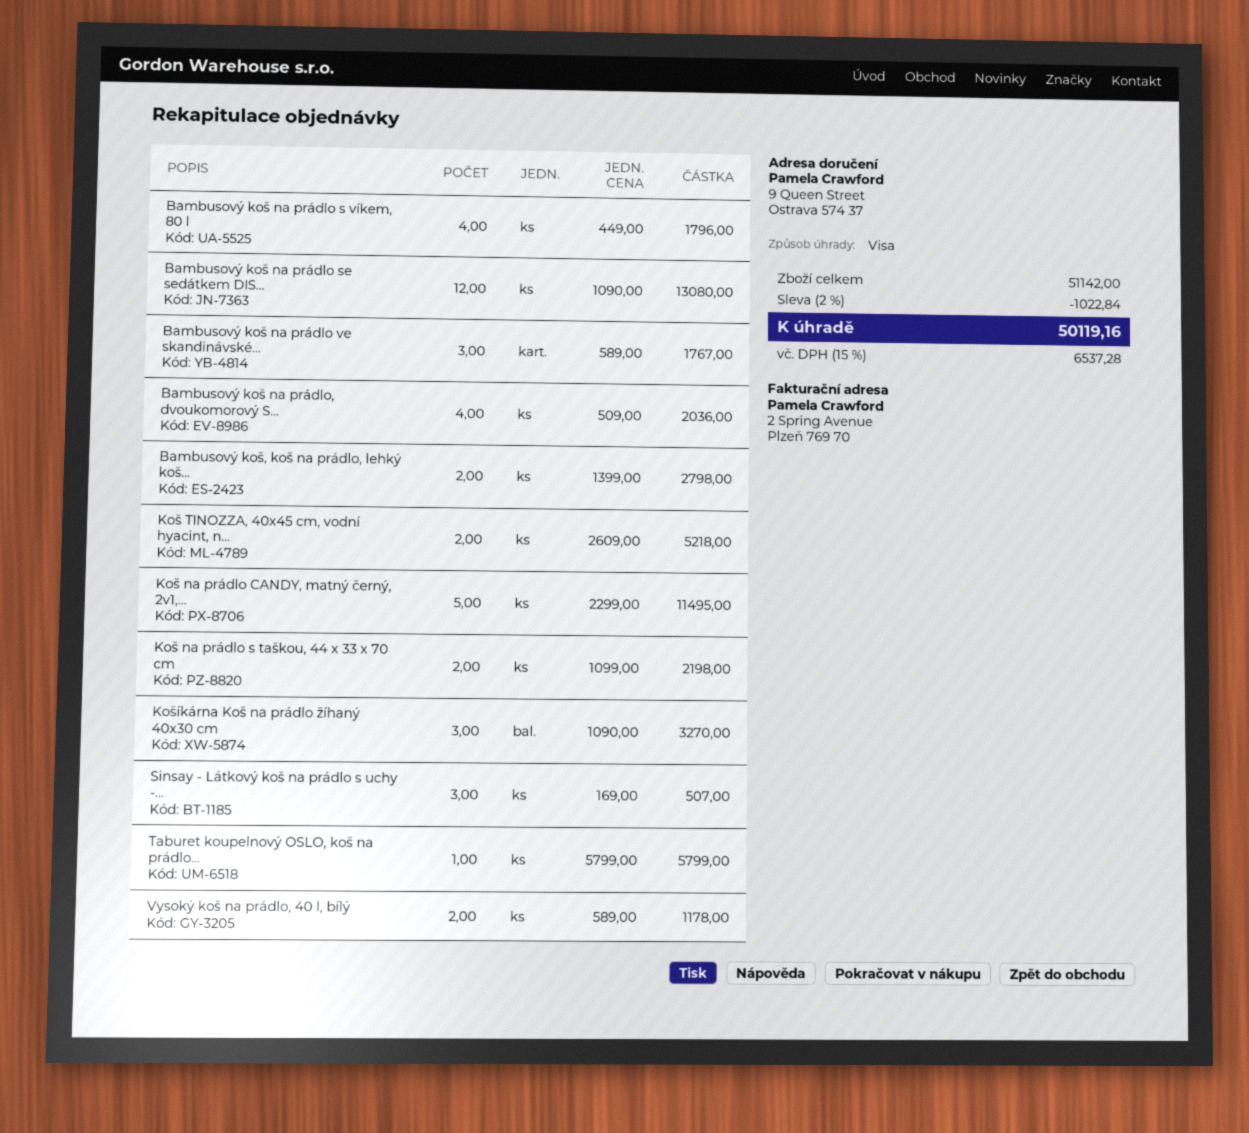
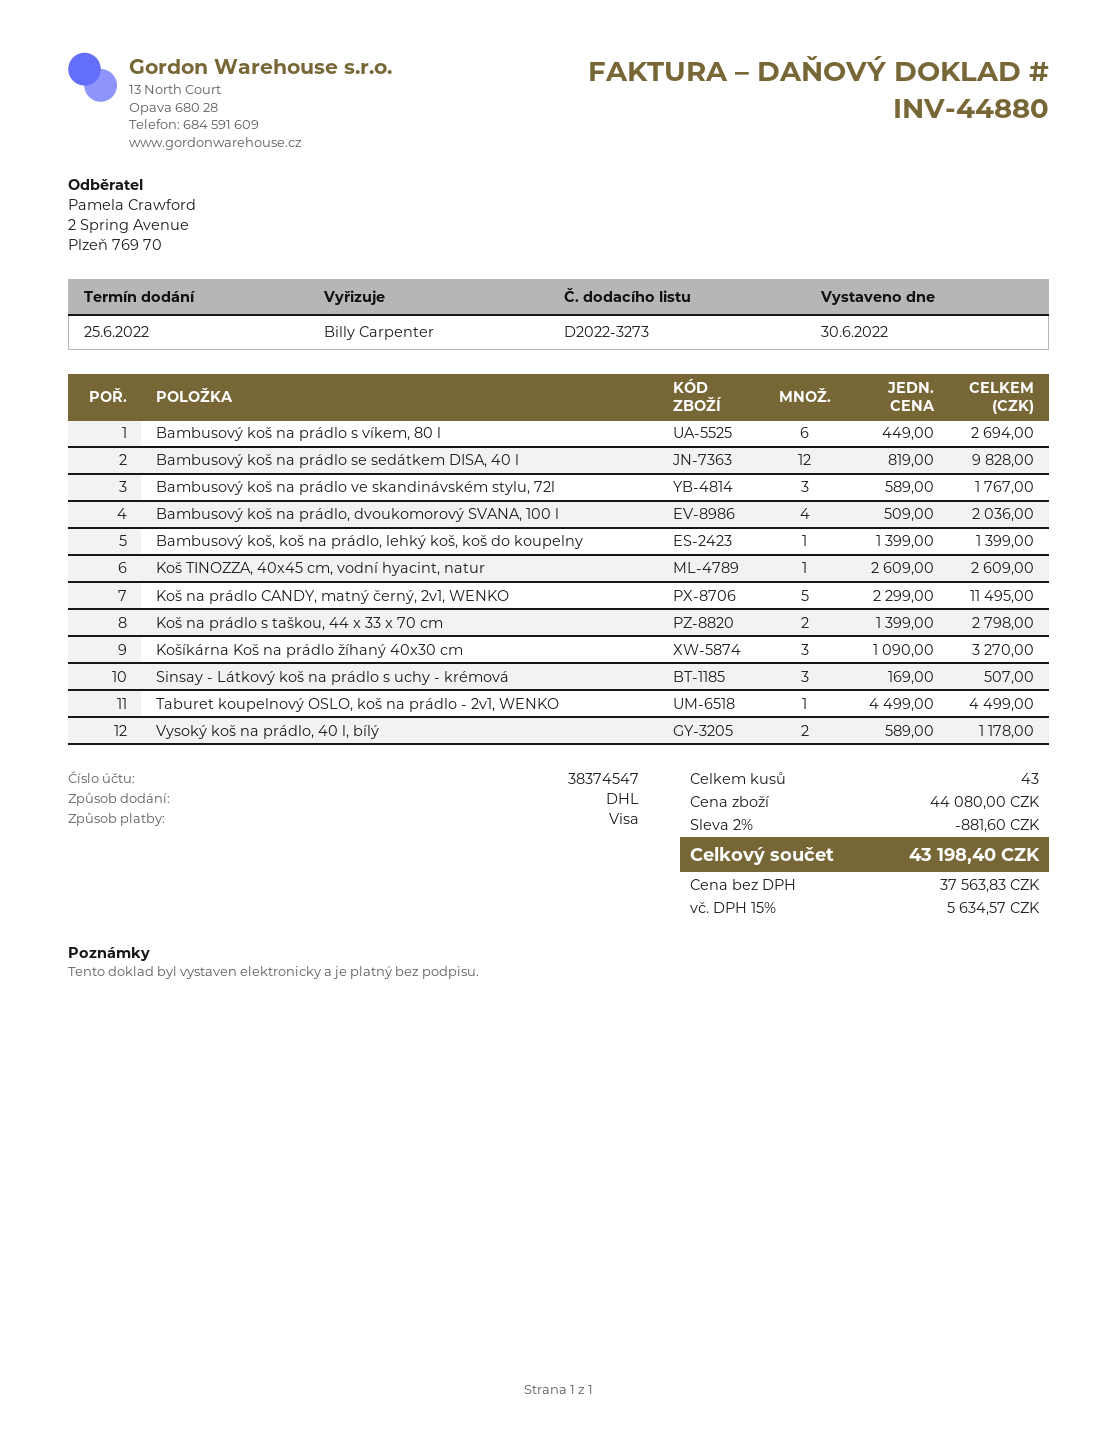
Bambusový koš na prádlo s víkem, 80 l: 4 x 449.00 = 1796.00 -> 6 x 449.00 = 2694.00
Bambusový koš na prádlo se sedátkem DIS...: 12 x 1090.00 = 13080.00 -> 12 x 819.00 = 9828.00
Bambusový koš, koš na prádlo, lehký koš...: 2 x 1399.00 = 2798.00 -> 1 x 1399.00 = 1399.00
Koš TINOZZA, 40x45 cm, vodní hyacint, n...: 2 x 2609.00 = 5218.00 -> 1 x 2609.00 = 2609.00
Koš na prádlo s taškou, 44 x 33 x 70 cm: 2 x 1099.00 = 2198.00 -> 2 x 1399.00 = 2798.00
Taburet koupelnový OSLO, koš na prádlo...: 1 x 5799.00 = 5799.00 -> 1 x 4499.00 = 4499.00
subtotal: 51142.00 -> 44080.00
discount: 2% = 1022.84 -> 2% = 881.60
tax: 15% = 6537.28 -> 15% = 5634.57
total: 50119.16 -> 43198.40

